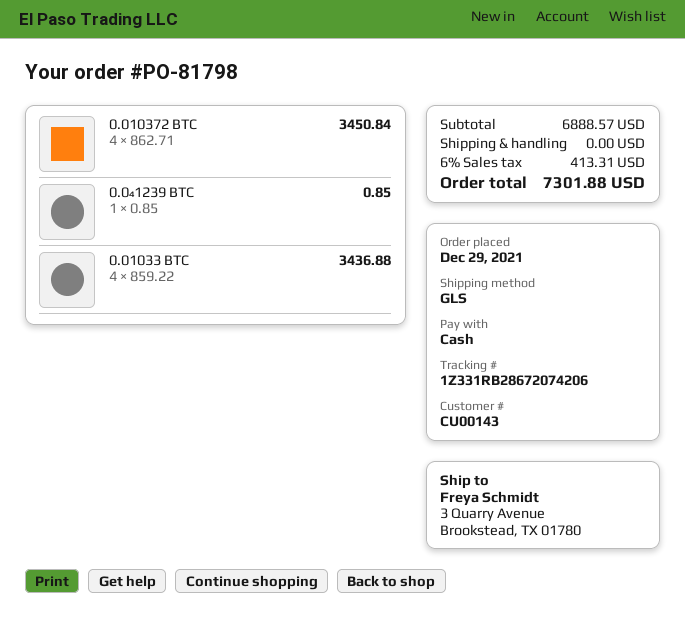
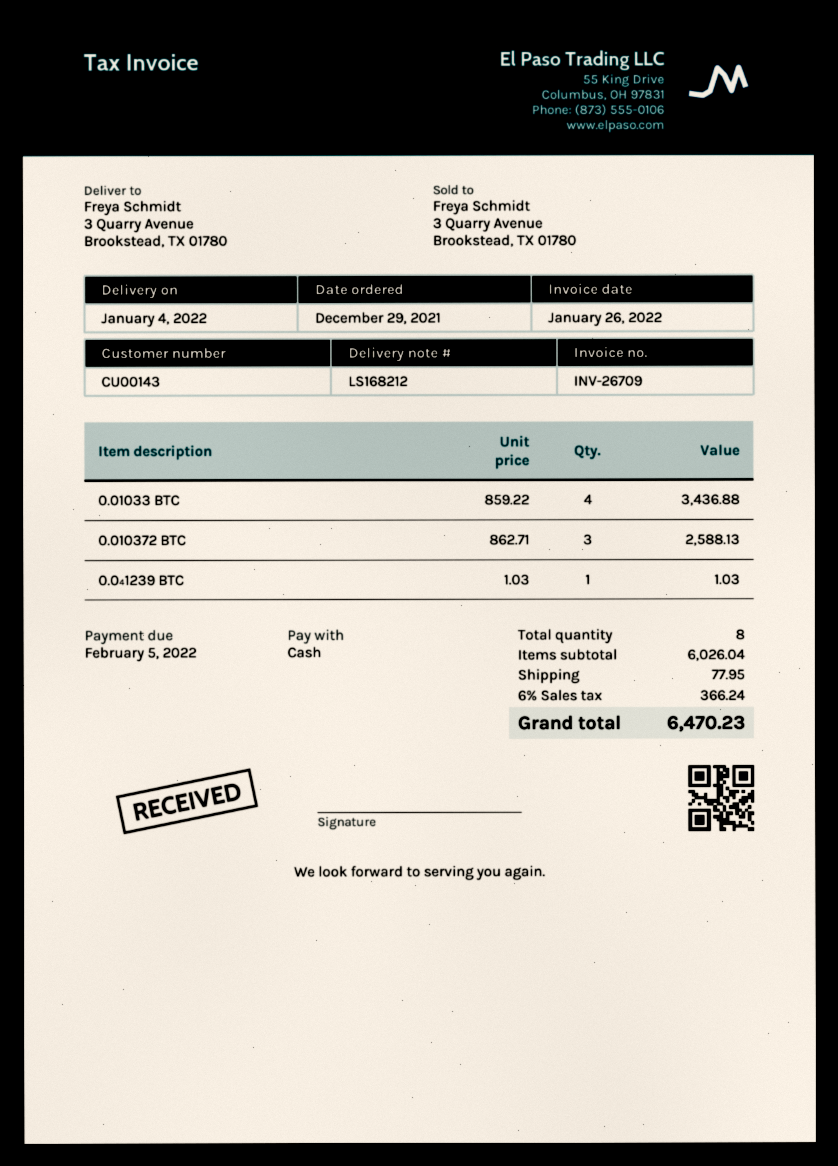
0.010372 BTC: 4 x 862.71 = 3450.84 -> 3 x 862.71 = 2588.13
0.0₄1239 BTC: 1 x 0.85 = 0.85 -> 1 x 1.03 = 1.03
subtotal: 6888.57 -> 6026.04
shipping: 0.00 -> 77.95
tax: 6% = 413.31 -> 6% = 366.24
total: 7301.88 -> 6470.23

